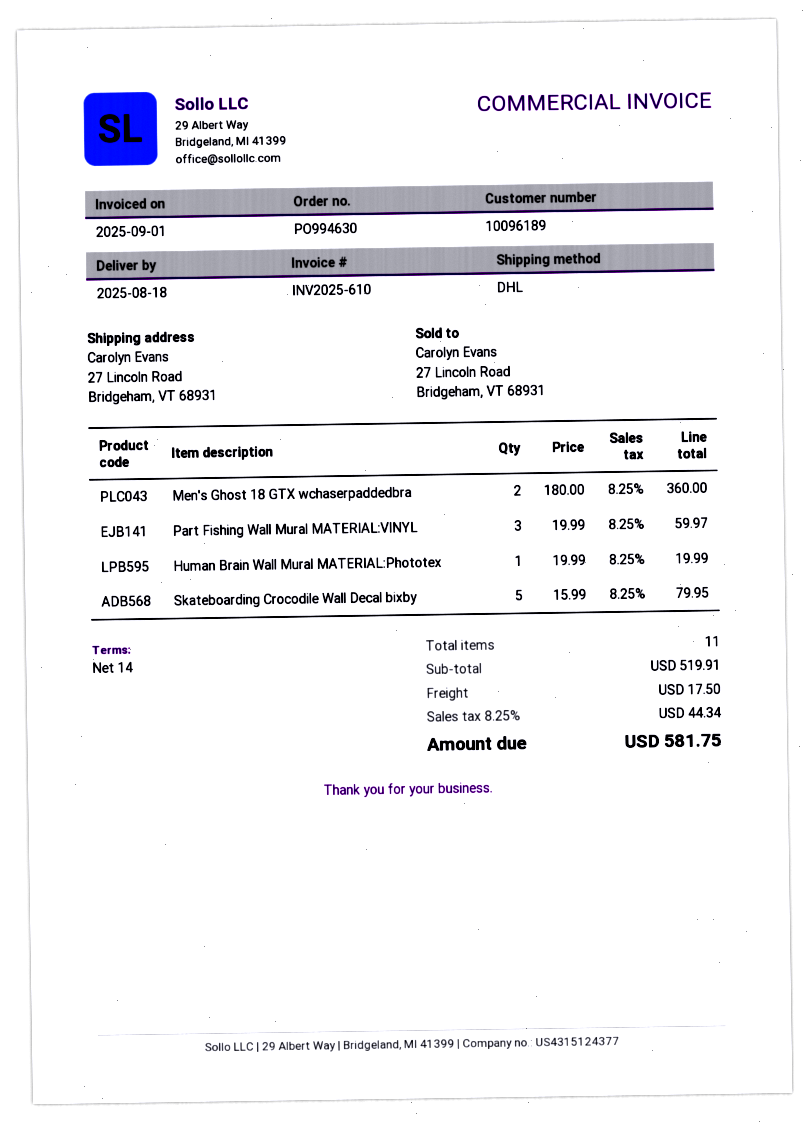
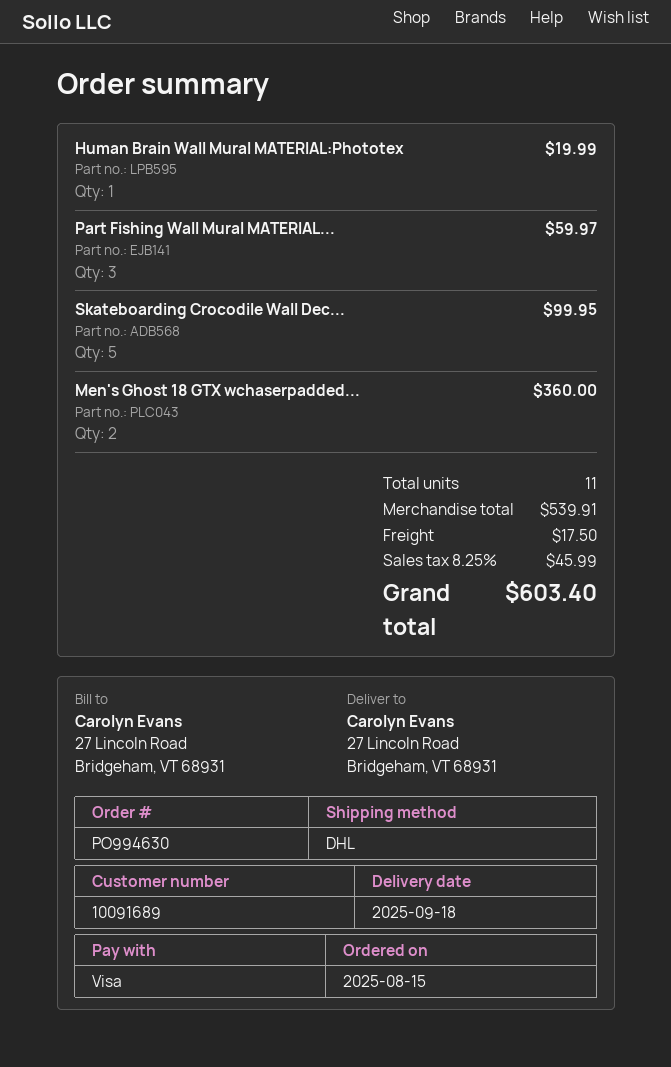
delivery date: 2025-08-18 -> 2025-09-18
customer number: 10096189 -> 10091689
Skateboarding Crocodile Wall Decal bixby: 5 for 79.95 -> 5 for 99.95
subtotal: 519.91 -> 539.91
tax: 8.25% = 44.34 -> 8.25% = 45.99
total: 581.75 -> 603.40

